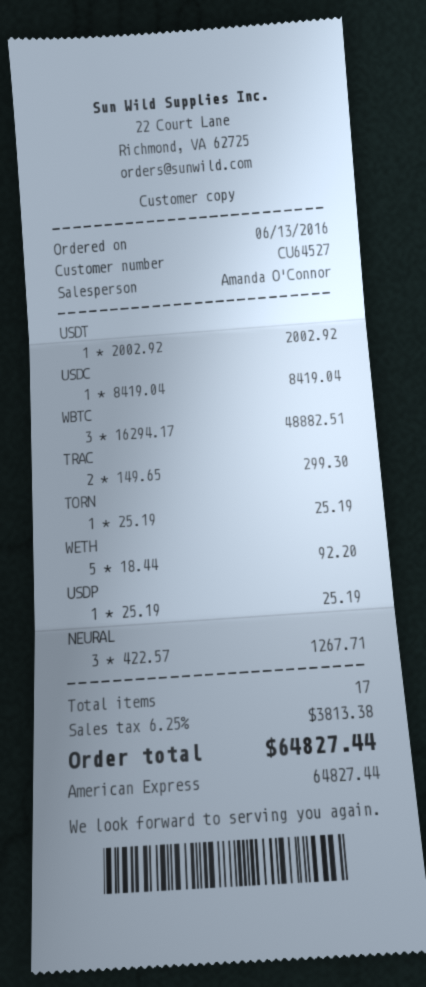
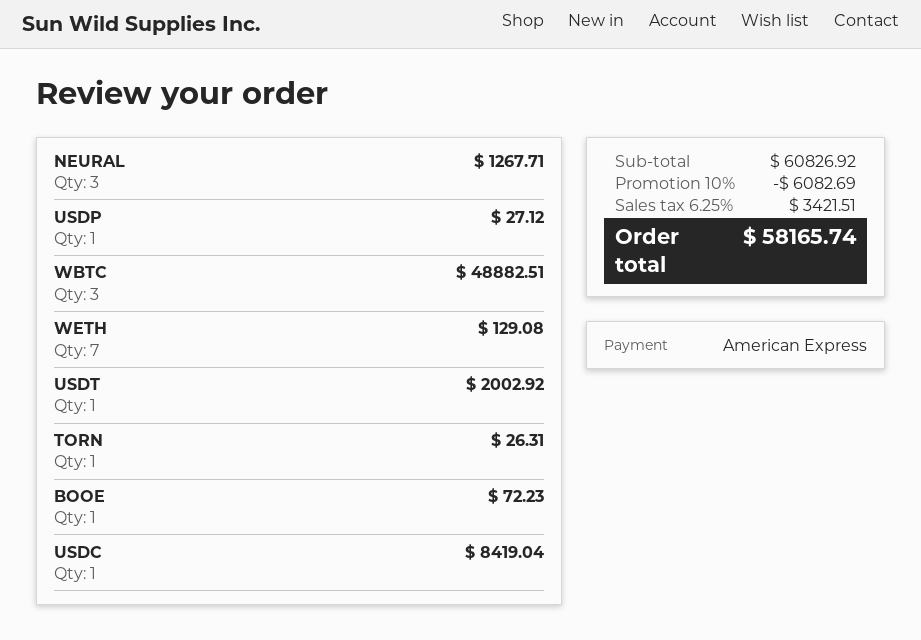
TRAC: 2 for 299.30 -> none
TORN: 1 for 25.19 -> 1 for 26.31
WETH: 5 for 92.20 -> 7 for 129.08
USDP: 1 for 25.19 -> 1 for 27.12
BOOE: none -> 1 for 72.23
discount: none -> 10% = 6082.69
tax: 6.25% = 3813.38 -> 6.25% = 3421.51
total: 64827.44 -> 58165.74

